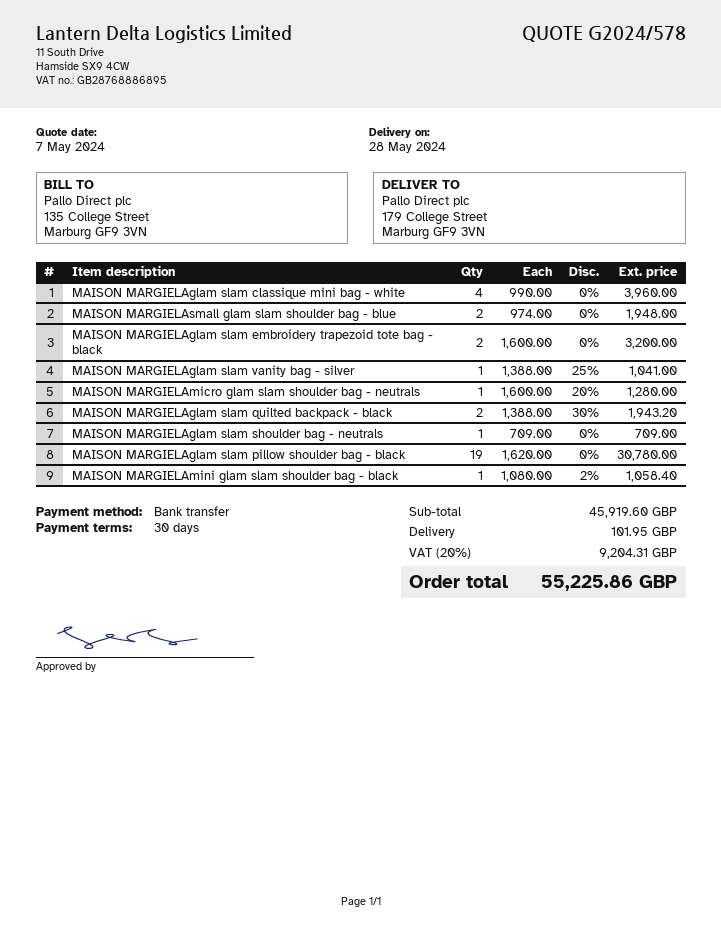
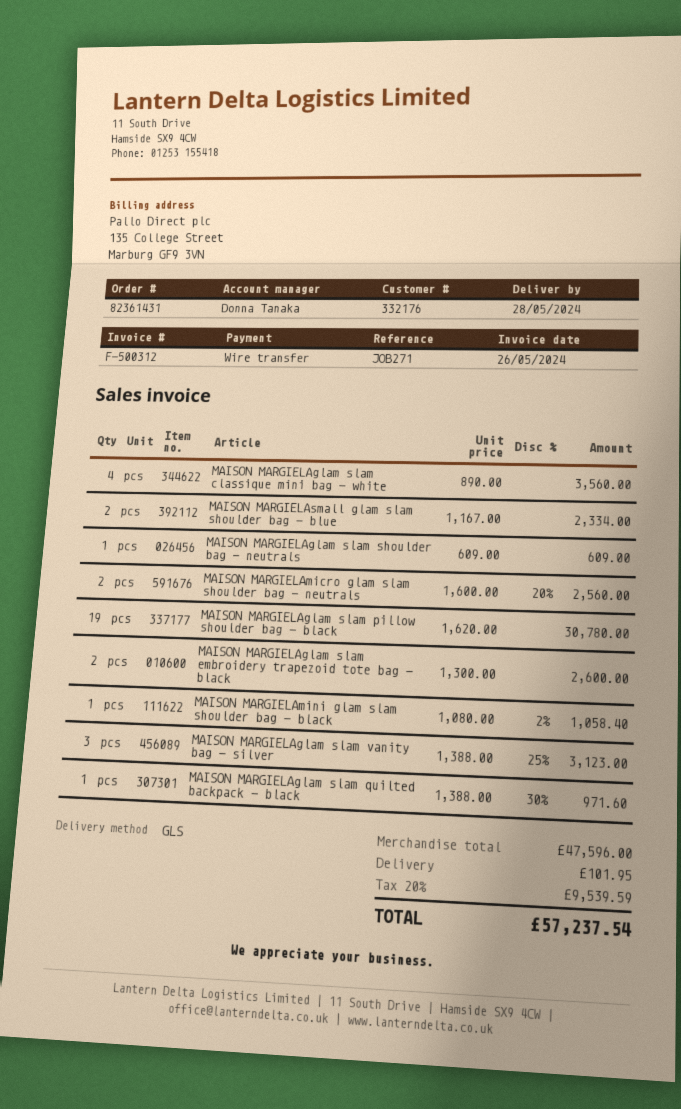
MAISON MARGIELAglam slam classique mini bag - white: 4 x 990.00 = 3960.00 -> 4 x 890.00 = 3560.00
MAISON MARGIELAsmall glam slam shoulder bag - blue: 2 x 974.00 = 1948.00 -> 2 x 1167.00 = 2334.00
MAISON MARGIELAglam slam embroidery trapezoid tote bag - black: 2 x 1600.00 = 3200.00 -> 2 x 1300.00 = 2600.00
MAISON MARGIELAglam slam vanity bag - silver: 1 x 1388.00 - 25% = 1041.00 -> 3 x 1388.00 - 25% = 3123.00
MAISON MARGIELAmicro glam slam shoulder bag - neutrals: 1 x 1600.00 - 20% = 1280.00 -> 2 x 1600.00 - 20% = 2560.00
MAISON MARGIELAglam slam quilted backpack - black: 2 x 1388.00 - 30% = 1943.20 -> 1 x 1388.00 - 30% = 971.60
MAISON MARGIELAglam slam shoulder bag - neutrals: 1 x 709.00 = 709.00 -> 1 x 609.00 = 609.00
subtotal: 45919.60 -> 47596.00
tax: 20% = 9204.31 -> 20% = 9539.59
total: 55225.86 -> 57237.54

